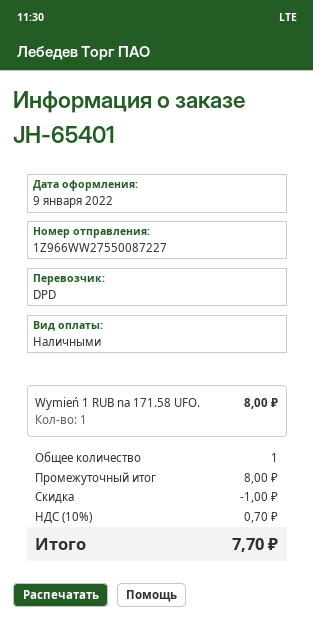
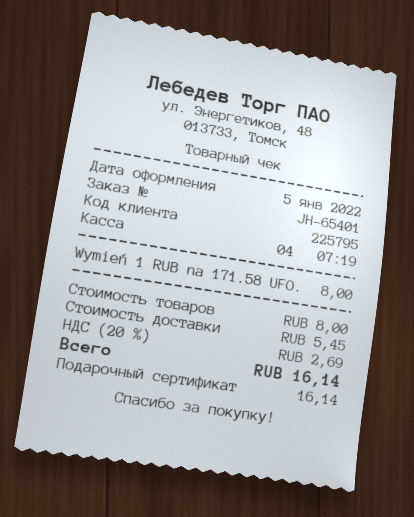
order date: 2022-01-09 -> 2022-01-05
payment method: cash -> gift card
discount: 1.00 -> none
shipping: none -> 5.45
tax: 10% = 0.70 -> 20% = 2.69
total: 7.70 -> 16.14

